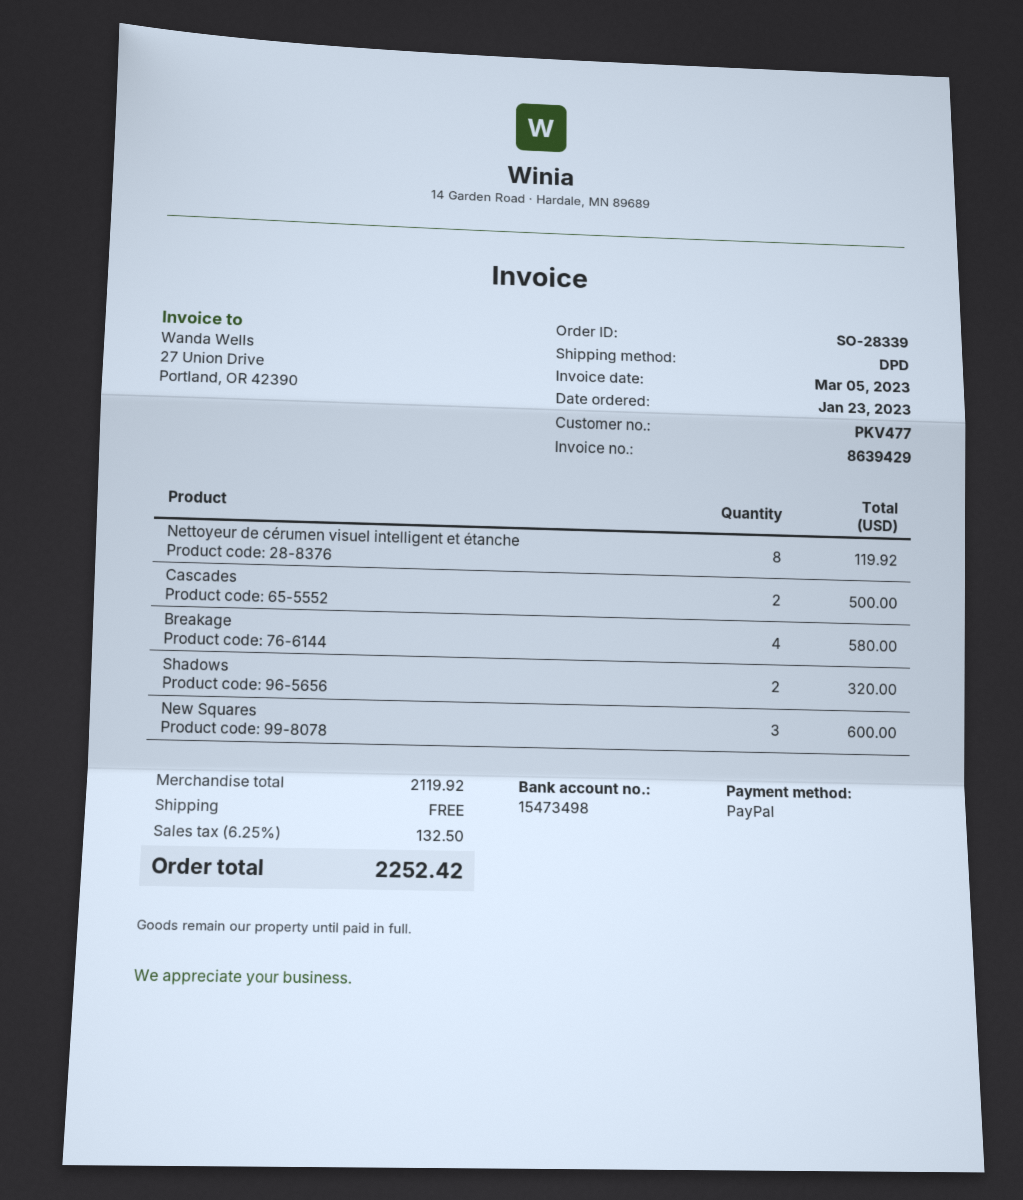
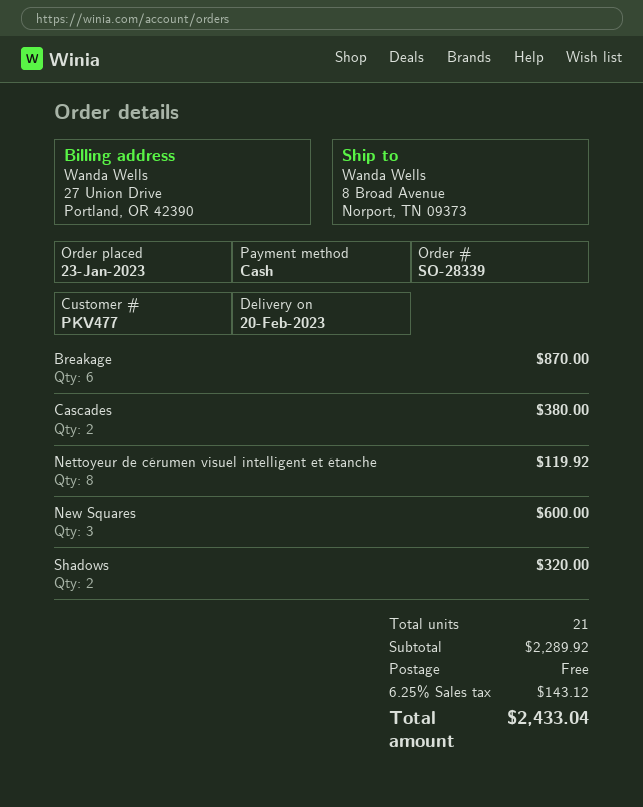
payment method: PayPal -> cash
Cascades: 2 for 500.00 -> 2 for 380.00
Breakage: 4 for 580.00 -> 6 for 870.00
subtotal: 2119.92 -> 2289.92
tax: 6.25% = 132.50 -> 6.25% = 143.12
total: 2252.42 -> 2433.04

